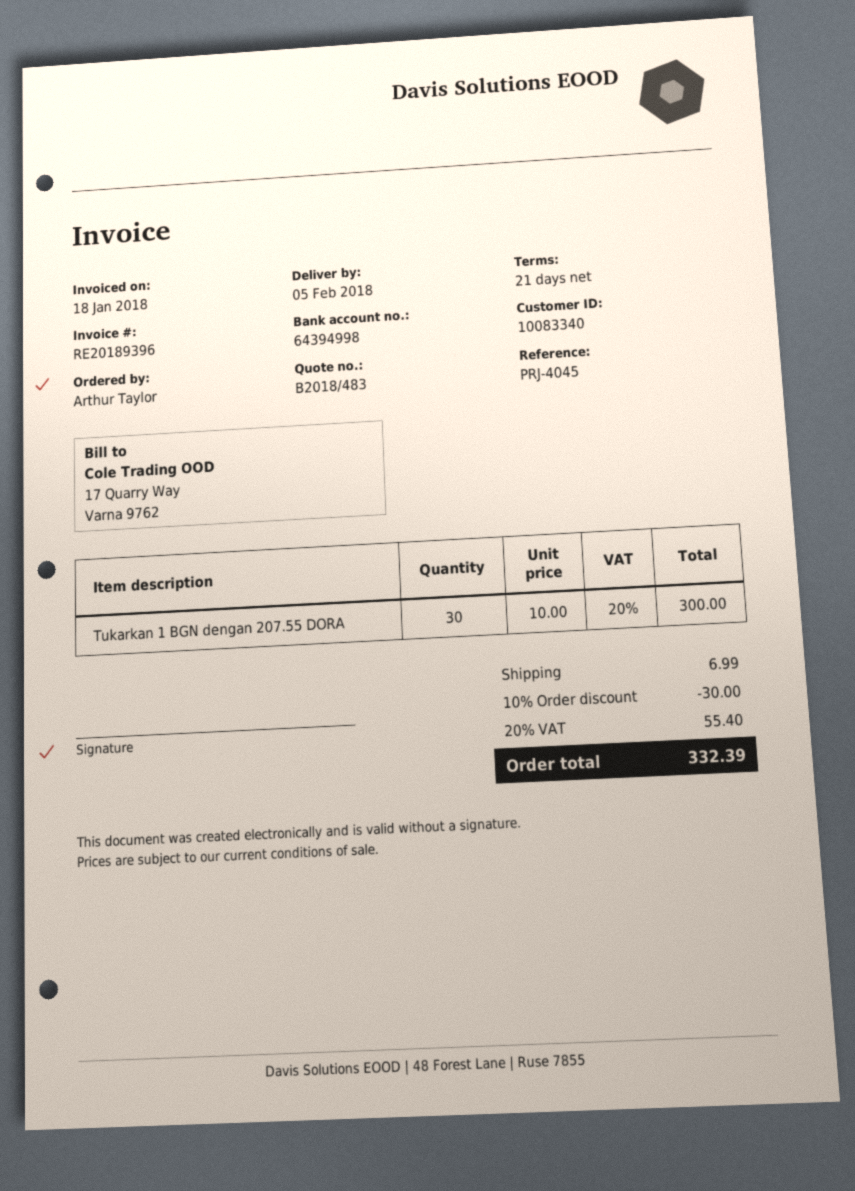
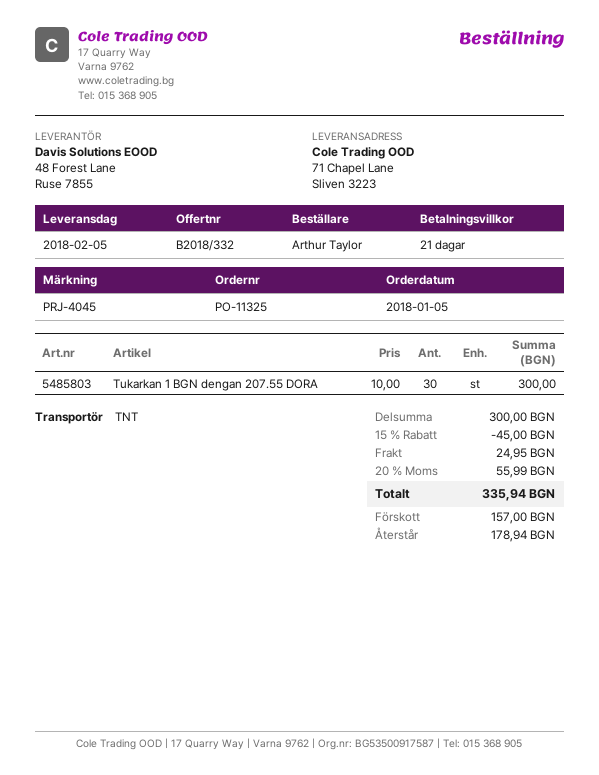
quote number: B2018/483 -> B2018/332
discount: 10% = 30.00 -> 15% = 45.00
shipping: 6.99 -> 24.95
tax: 20% = 55.40 -> 20% = 55.99
total: 332.39 -> 335.94

